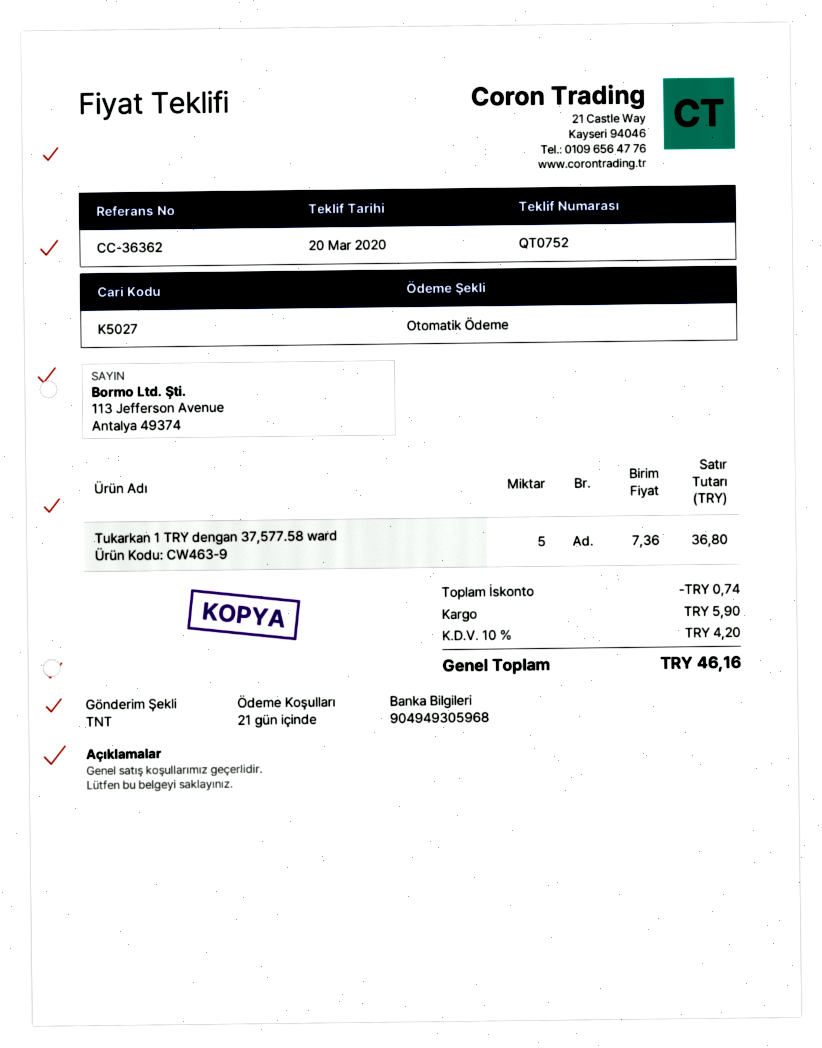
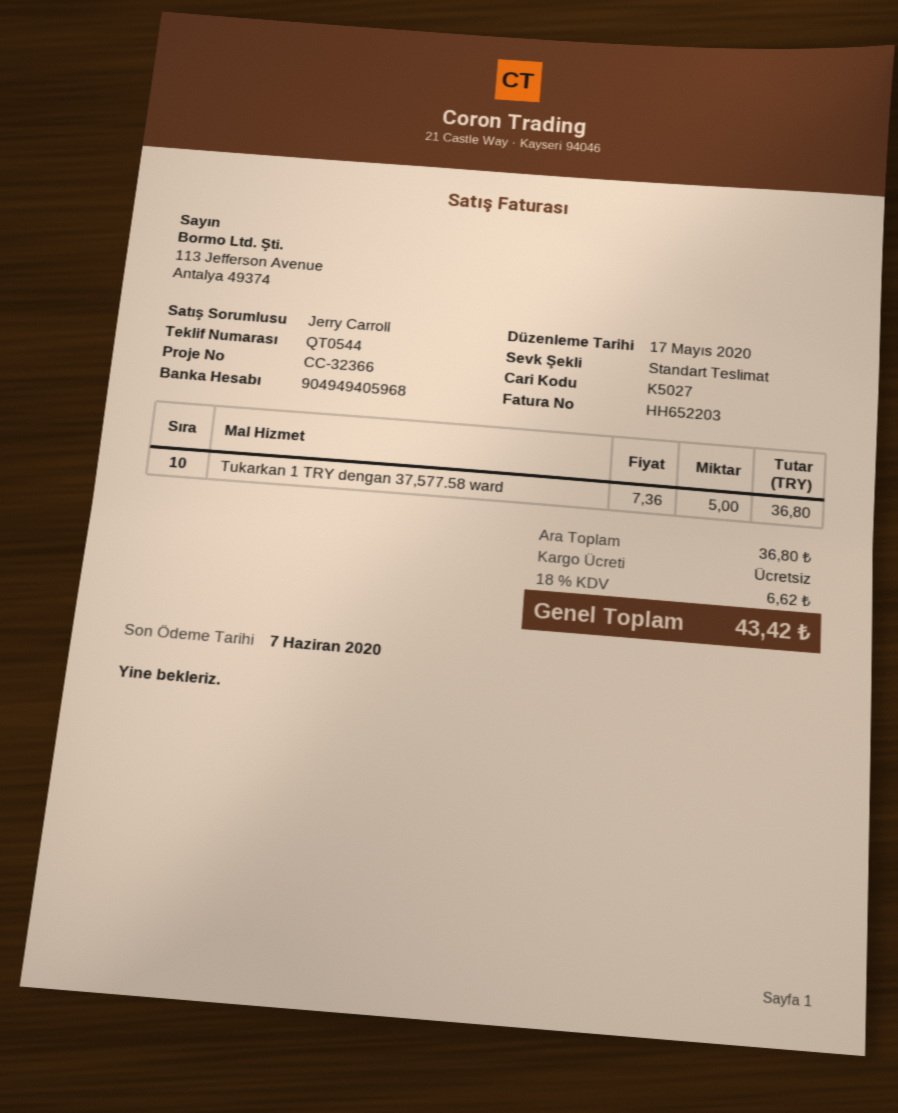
quote number: QT0752 -> QT0544
reference: CC-36362 -> CC-32366
bank account: 904949305968 -> 904949405968
shipping method: TNT -> standard
discount: 0.74 -> none
shipping: 5.90 -> 0.00
tax: 10% = 4.20 -> 18% = 6.62
total: 46.16 -> 43.42

